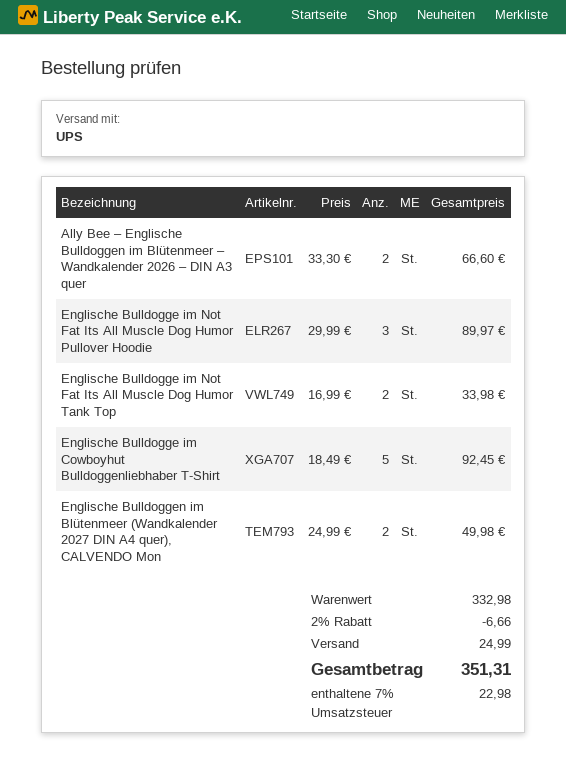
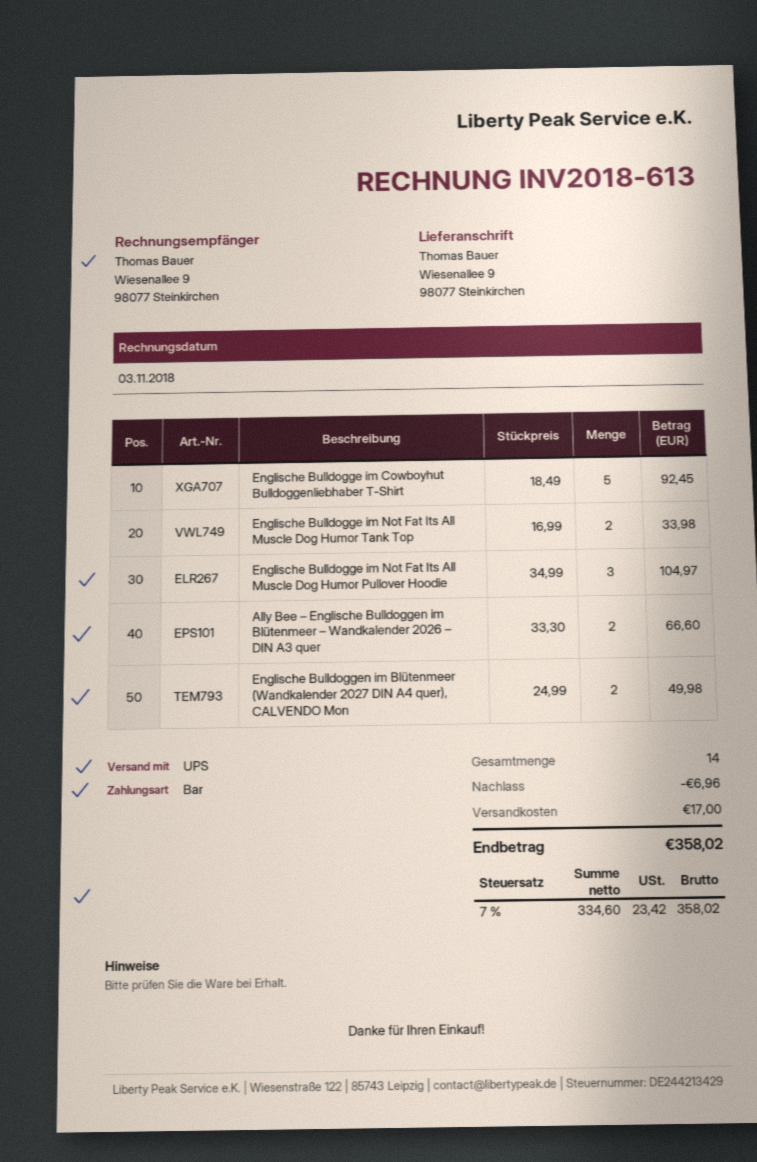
Englische Bulldogge im Not Fat Its All Muscle Dog Humor Pullover Hoodie: 3 x 29.99 = 89.97 -> 3 x 34.99 = 104.97
discount: 6.66 -> 6.96
shipping: 24.99 -> 17.00
tax: 7% = 22.98 -> 7% = 23.42
total: 351.31 -> 358.02

